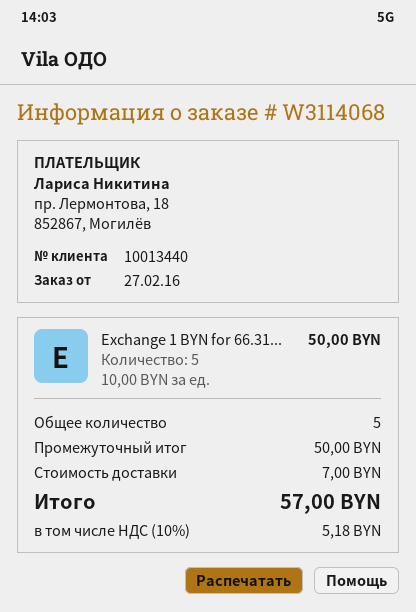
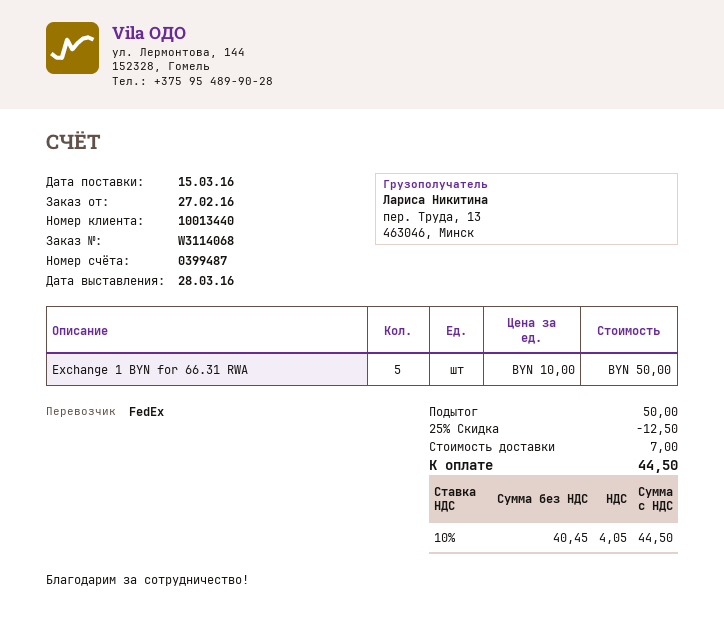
discount: none -> 25% = 12.50
tax: 10% = 5.18 -> 10% = 4.05
total: 57.00 -> 44.50

